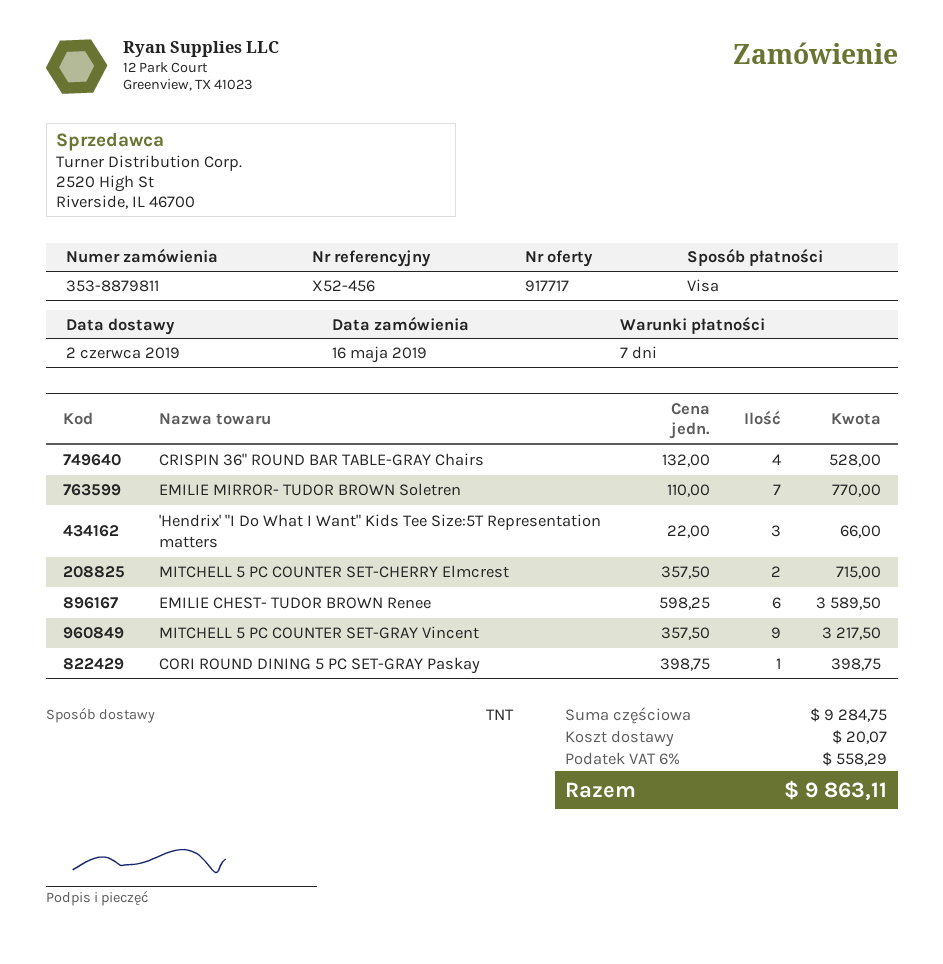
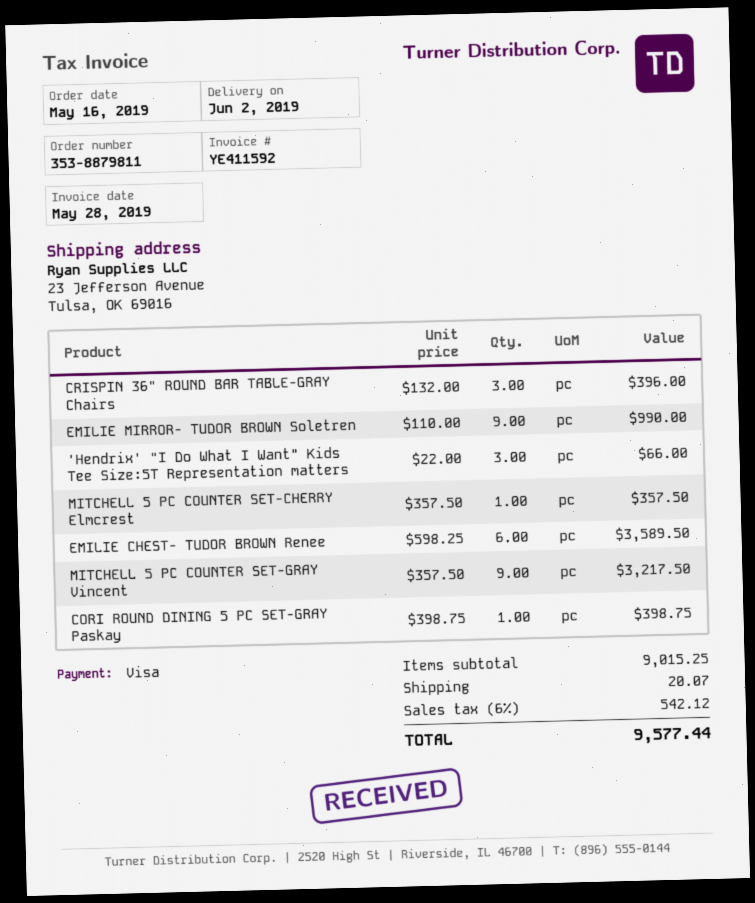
CRISPIN 36" ROUND BAR TABLE-GRAY Chairs: 4 x 132.00 = 528.00 -> 3 x 132.00 = 396.00
EMILIE MIRROR- TUDOR BROWN Soletren: 7 x 110.00 = 770.00 -> 9 x 110.00 = 990.00
MITCHELL 5 PC COUNTER SET-CHERRY Elmcrest: 2 x 357.50 = 715.00 -> 1 x 357.50 = 357.50
subtotal: 9284.75 -> 9015.25
tax: 6% = 558.29 -> 6% = 542.12
total: 9863.11 -> 9577.44

